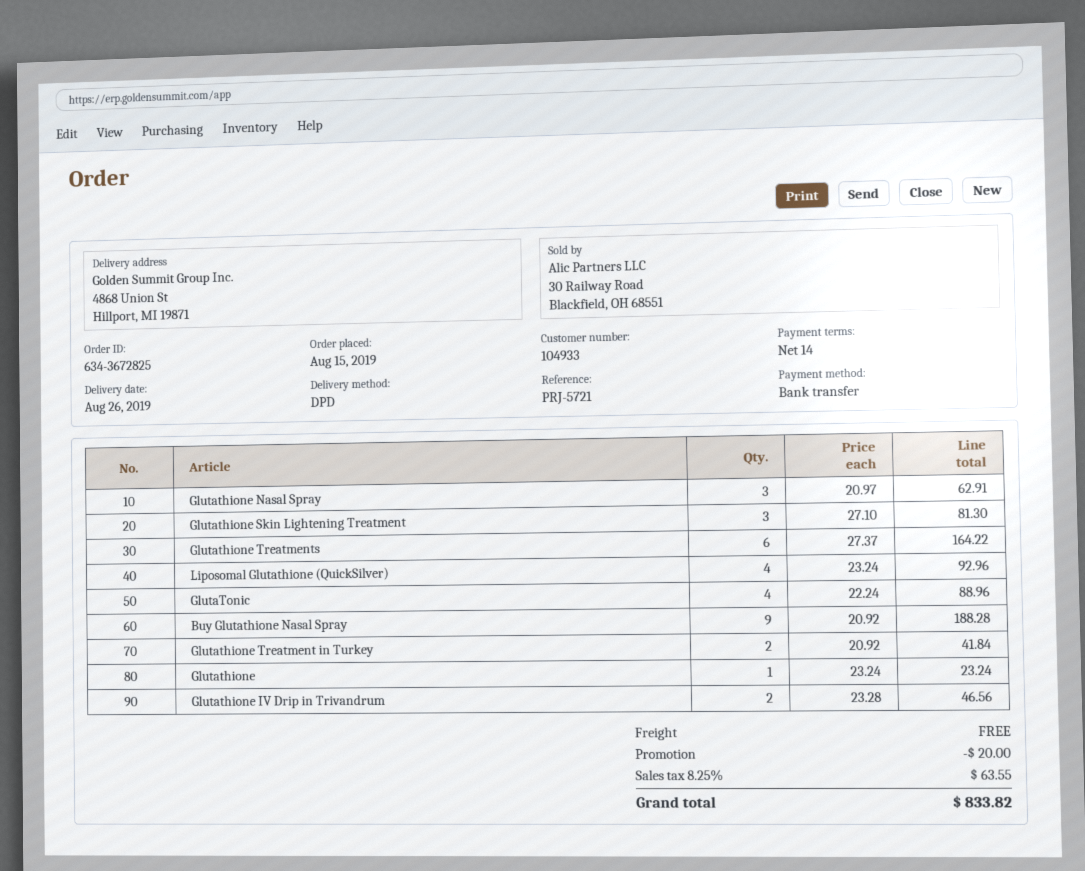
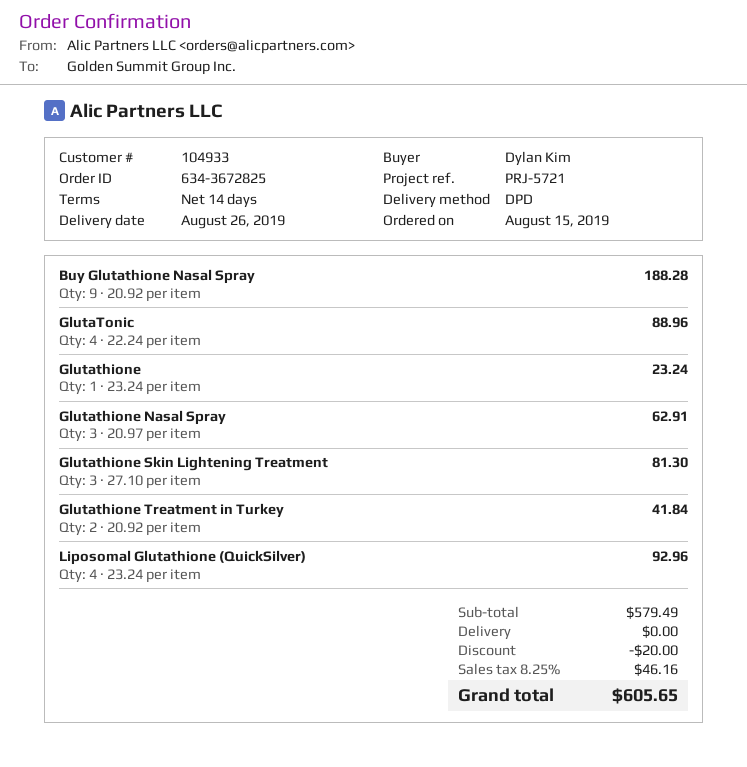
Glutathione Treatments: 6 x 27.37 = 164.22 -> none
Glutathione IV Drip in Trivandrum: 2 x 23.28 = 46.56 -> none
tax: 8.25% = 63.55 -> 8.25% = 46.16
total: 833.82 -> 605.65

